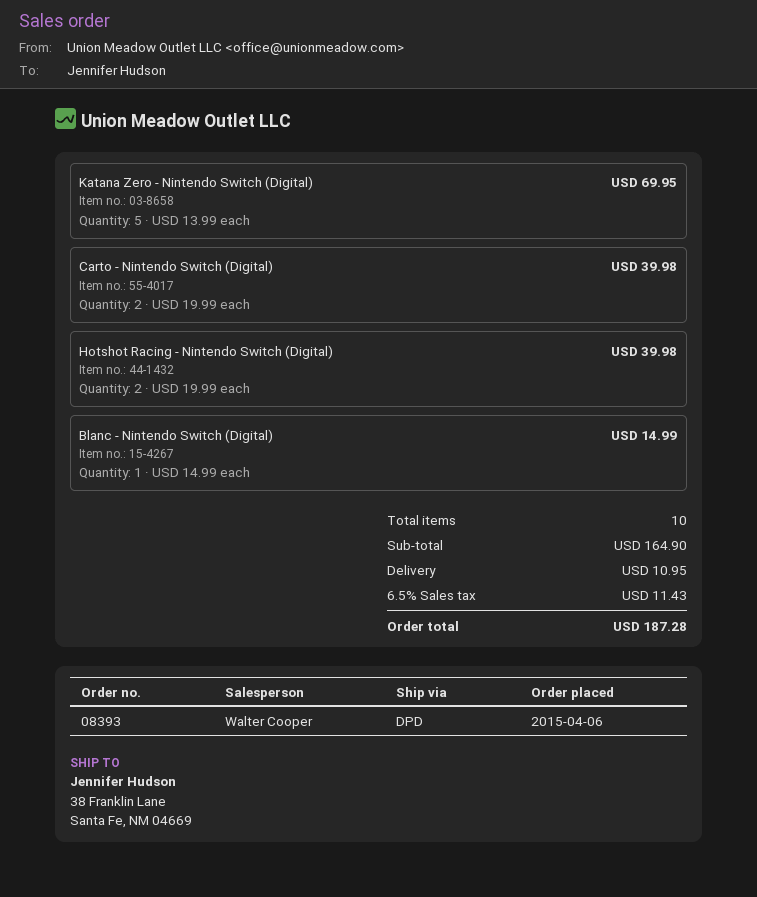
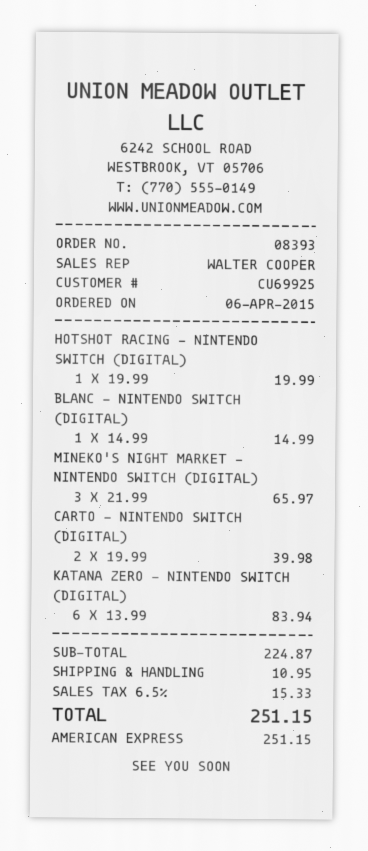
Katana Zero - Nintendo Switch (Digital): 5 x 13.99 = 69.95 -> 6 x 13.99 = 83.94
Hotshot Racing - Nintendo Switch (Digital): 2 x 19.99 = 39.98 -> 1 x 19.99 = 19.99
MINEKO'S NIGHT MARKET - NINTENDO SWITCH (DIGITAL): none -> 3 x 21.99 = 65.97
subtotal: 164.90 -> 224.87
tax: 6.5% = 11.43 -> 6.5% = 15.33
total: 187.28 -> 251.15

